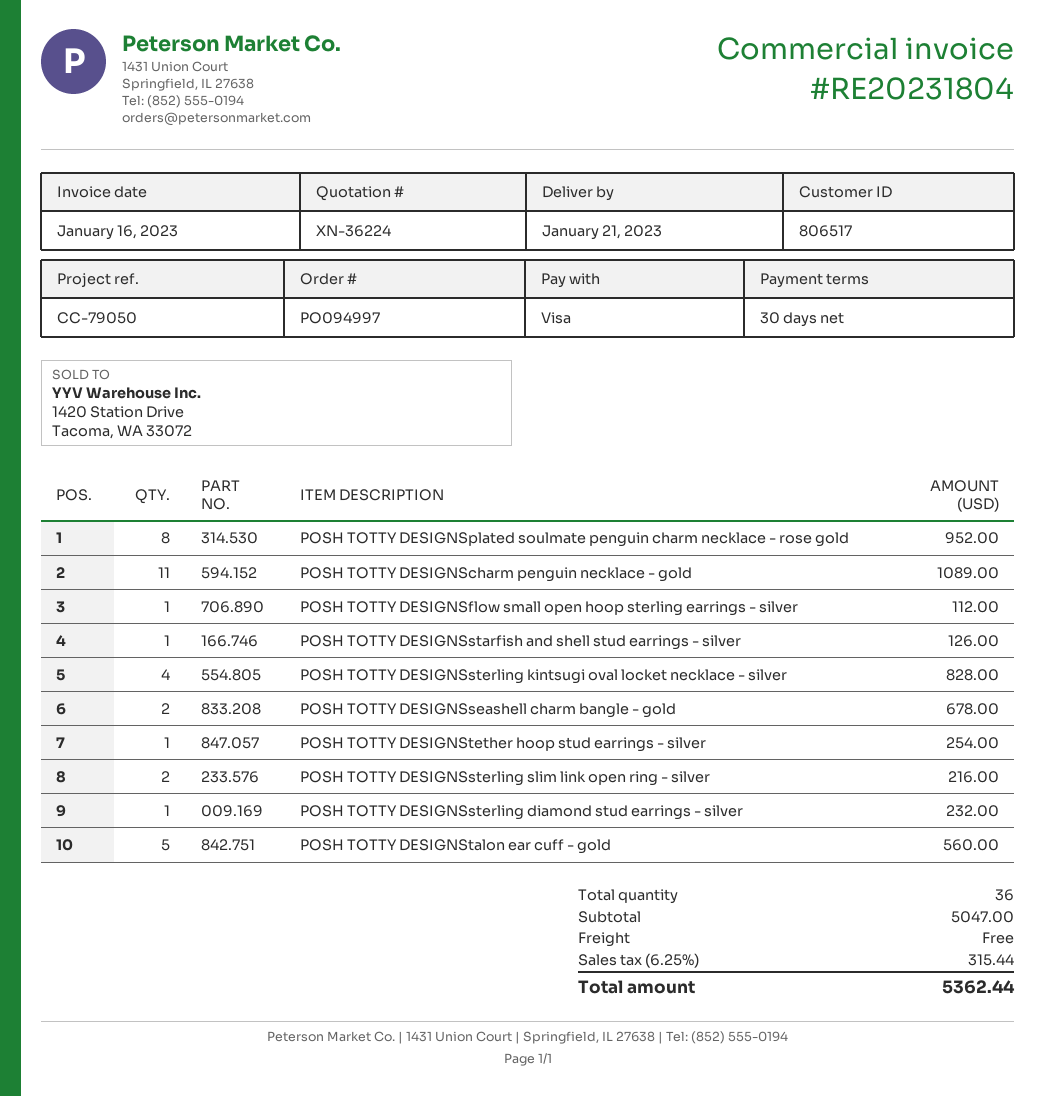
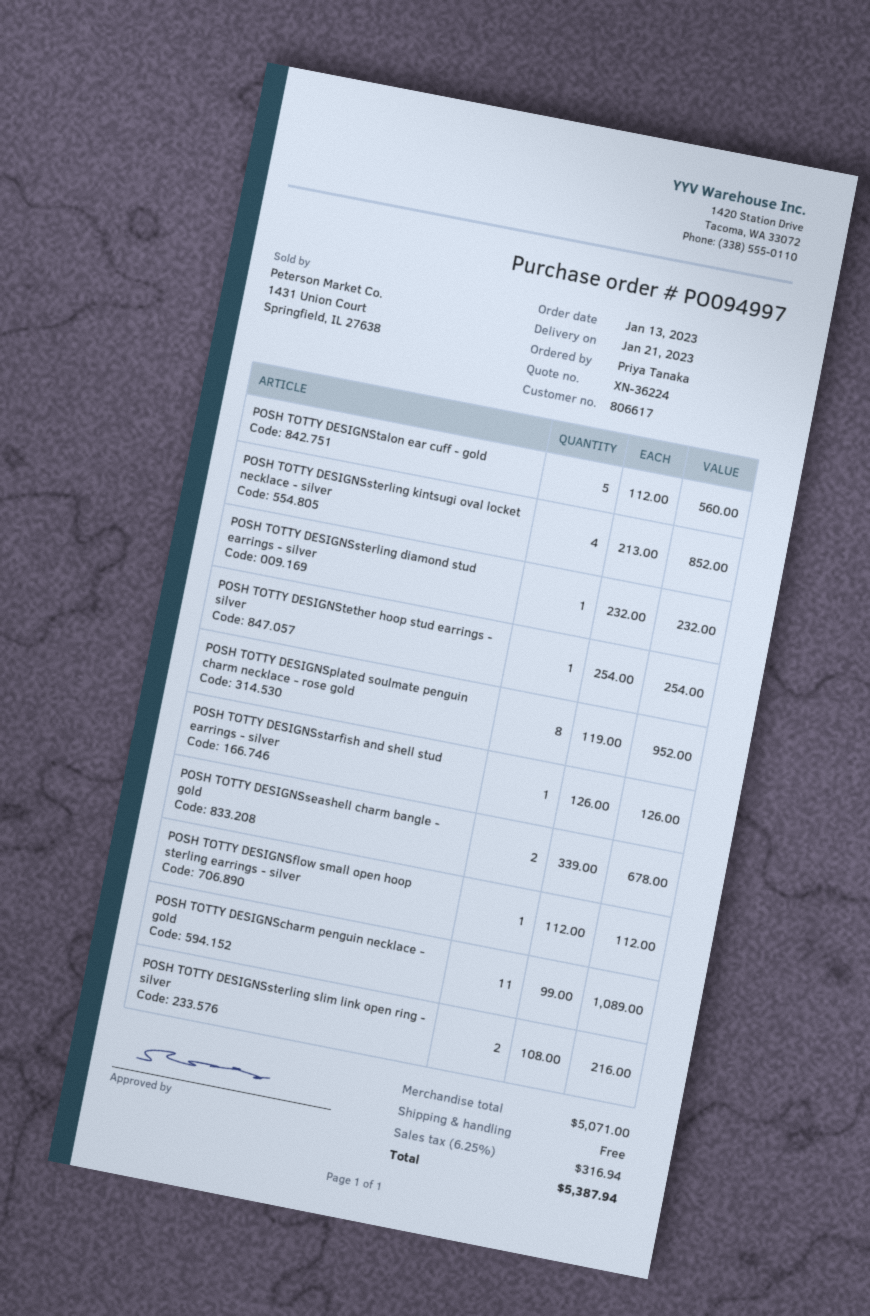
customer number: 806517 -> 806617
POSH TOTTY DESIGNSsterling kintsugi oval locket necklace - silver: 4 for 828.00 -> 4 for 852.00
subtotal: 5047.00 -> 5071.00
tax: 6.25% = 315.44 -> 6.25% = 316.94
total: 5362.44 -> 5387.94

